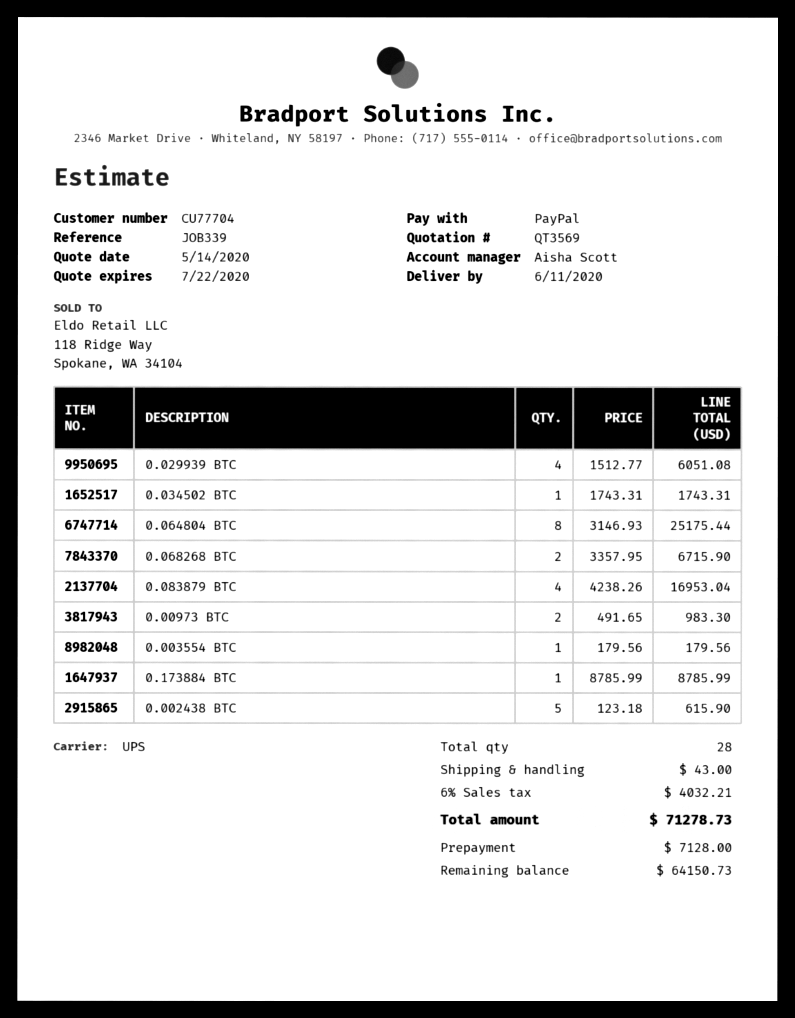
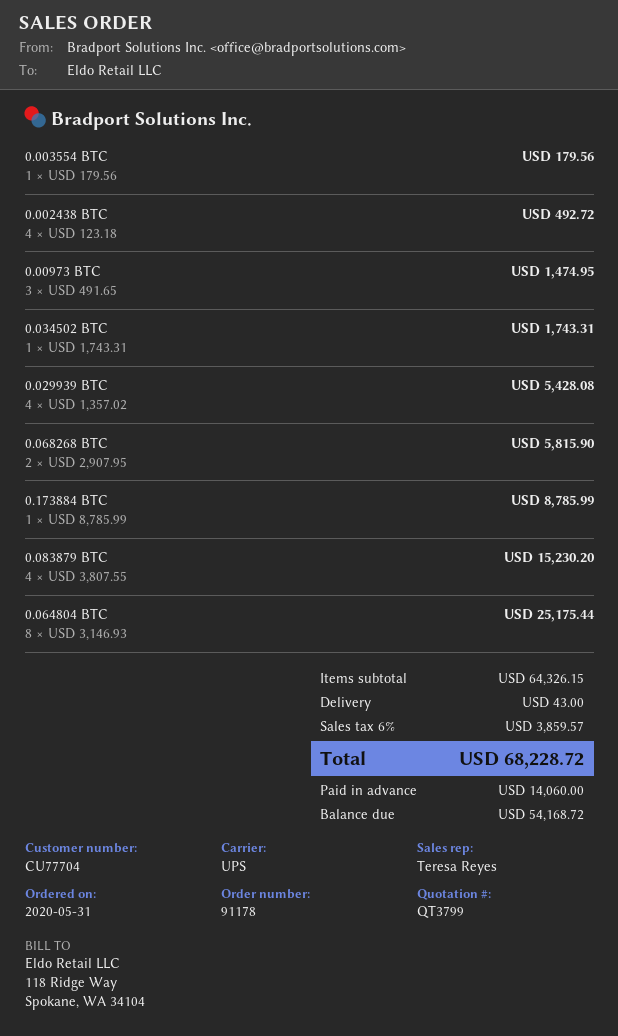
quote number: QT3569 -> QT3799
sales rep: Aisha Scott -> Teresa Reyes
0.029939 BTC: 4 x 1512.77 = 6051.08 -> 4 x 1357.02 = 5428.08
0.068268 BTC: 2 x 3357.95 = 6715.90 -> 2 x 2907.95 = 5815.90
0.083879 BTC: 4 x 4238.26 = 16953.04 -> 4 x 3807.55 = 15230.20
0.00973 BTC: 2 x 491.65 = 983.30 -> 3 x 491.65 = 1474.95
0.002438 BTC: 5 x 123.18 = 615.90 -> 4 x 123.18 = 492.72
tax: 6% = 4032.21 -> 6% = 3859.57
total: 71278.73 -> 68228.72
deposit: 7128.00 -> 14060.00
balance: 64150.73 -> 54168.72

